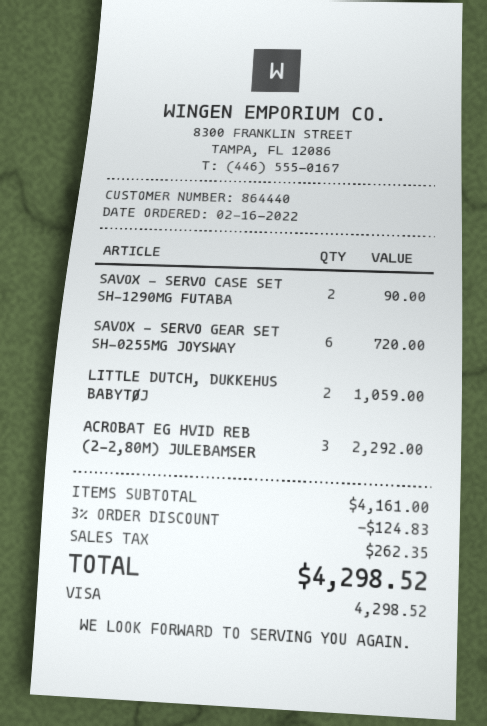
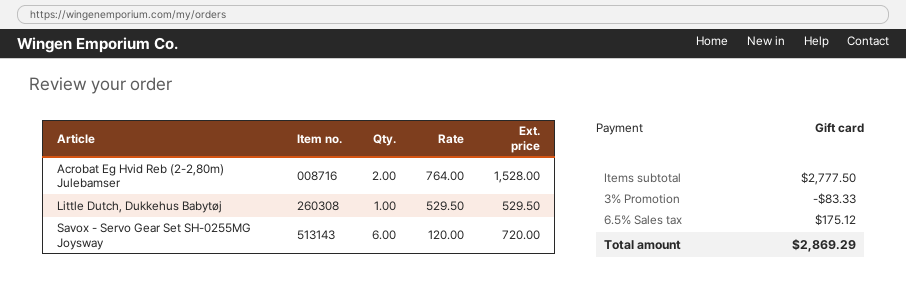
payment method: Visa -> gift card
SAVOX - SERVO CASE SET SH-1290MG FUTABA: 2 for 90.00 -> none
LITTLE DUTCH, DUKKEHUS BABYTØJ: 2 for 1059.00 -> 1 for 529.50
ACROBAT EG HVID REB (2-2,80M) JULEBAMSER: 3 for 2292.00 -> 2 for 1528.00
subtotal: 4161.00 -> 2777.50
discount: 3% = 124.83 -> 3% = 83.33
tax: 262.35 -> 175.12
total: 4298.52 -> 2869.29

